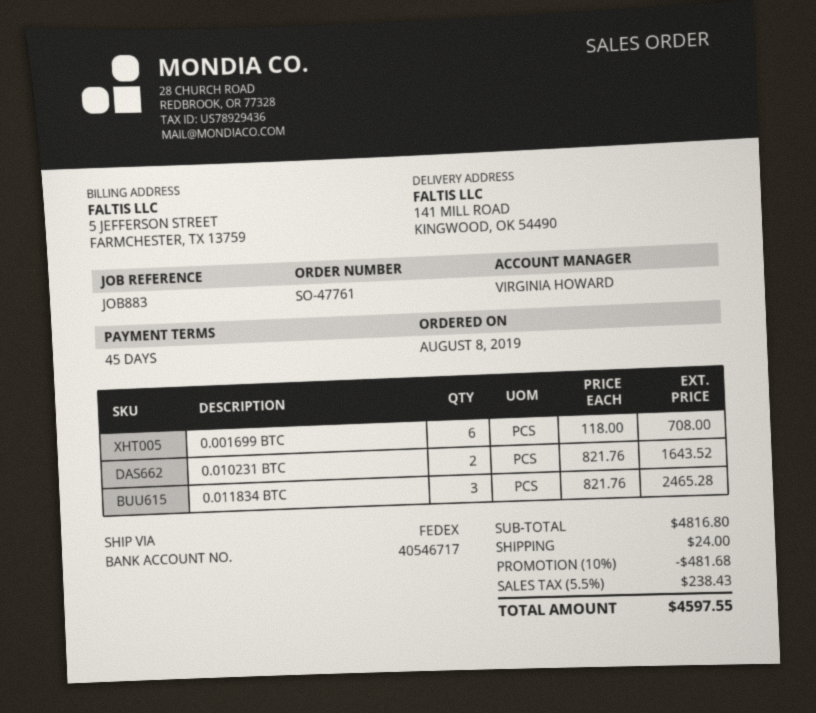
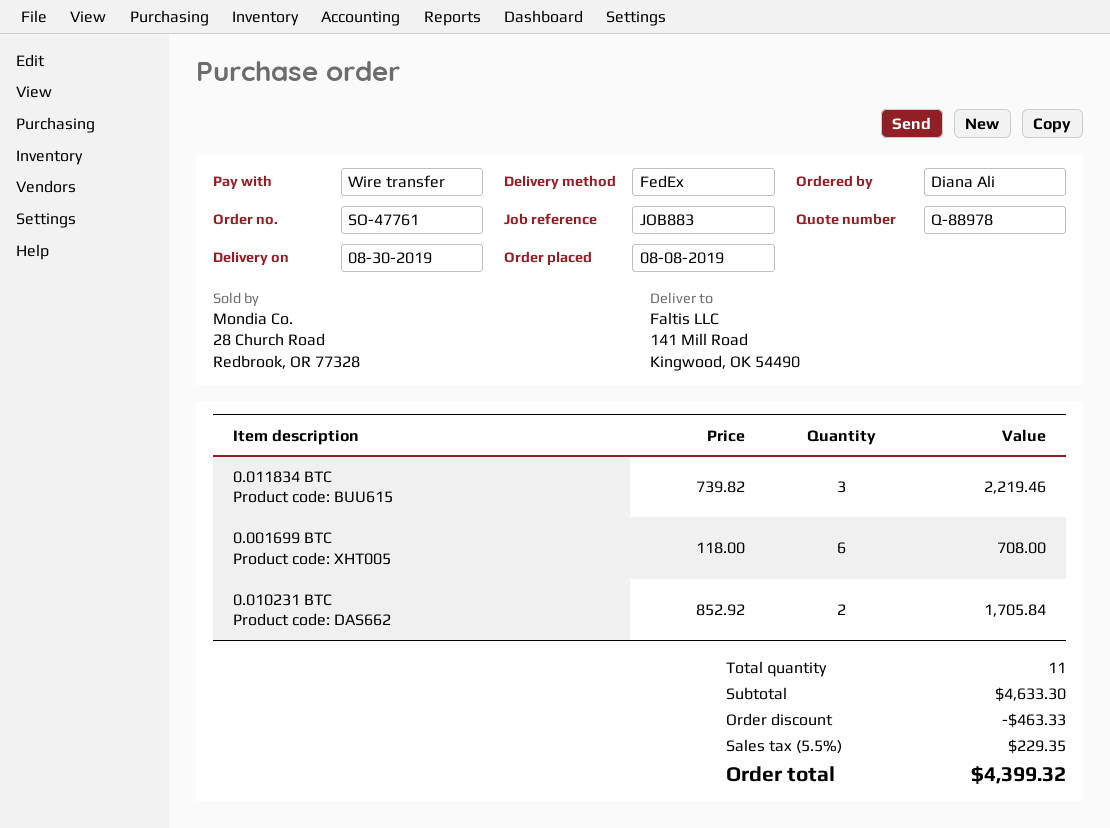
0.010231 BTC: 2 x 821.76 = 1643.52 -> 2 x 852.92 = 1705.84
0.011834 BTC: 3 x 821.76 = 2465.28 -> 3 x 739.82 = 2219.46
subtotal: 4816.80 -> 4633.30
discount: 481.68 -> 463.33
shipping: 24.00 -> none
tax: 5.5% = 238.43 -> 5.5% = 229.35
total: 4597.55 -> 4399.32

